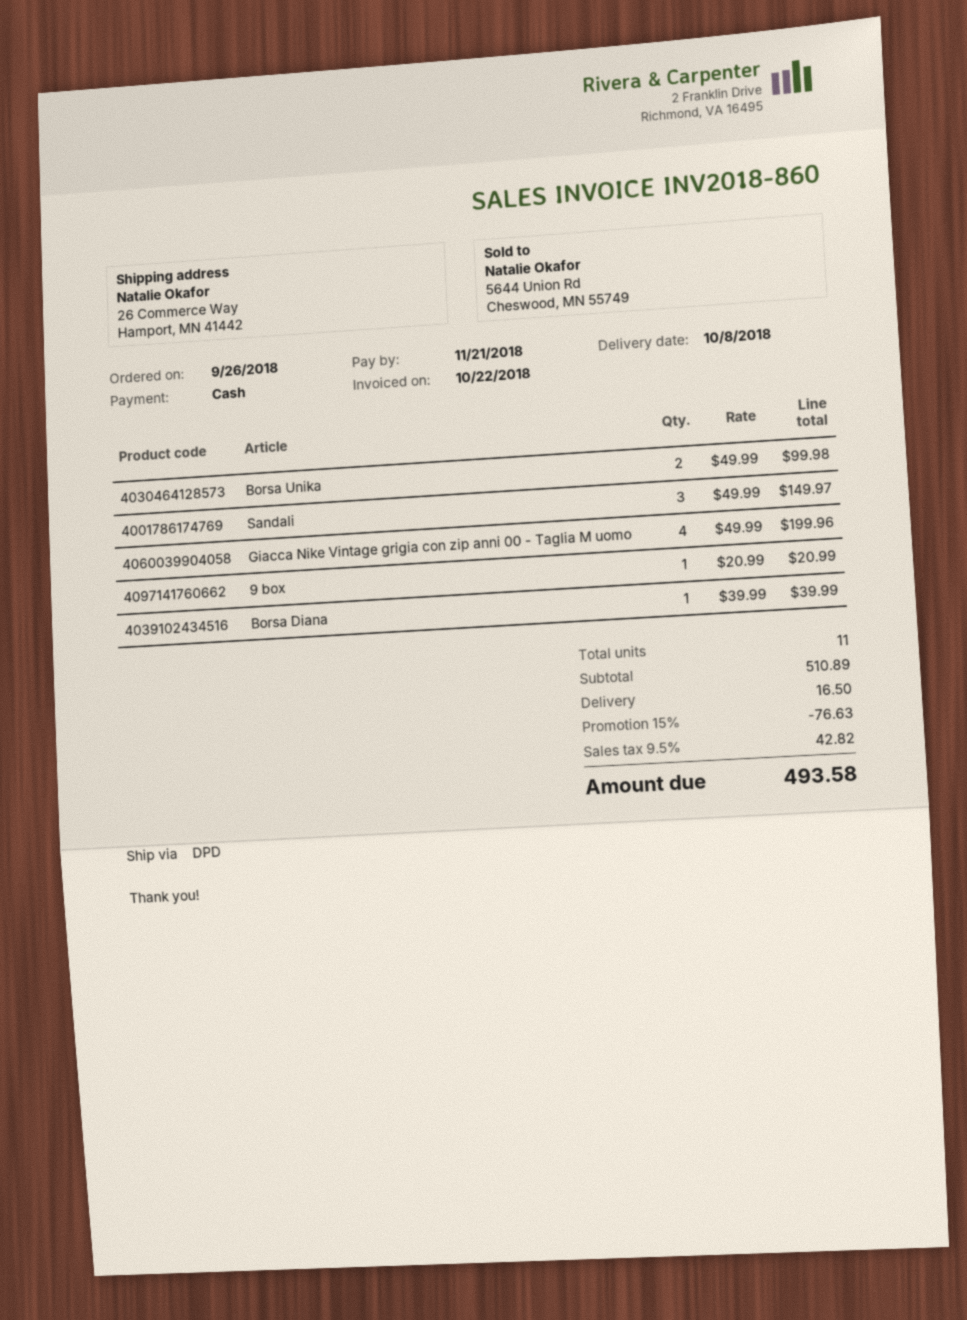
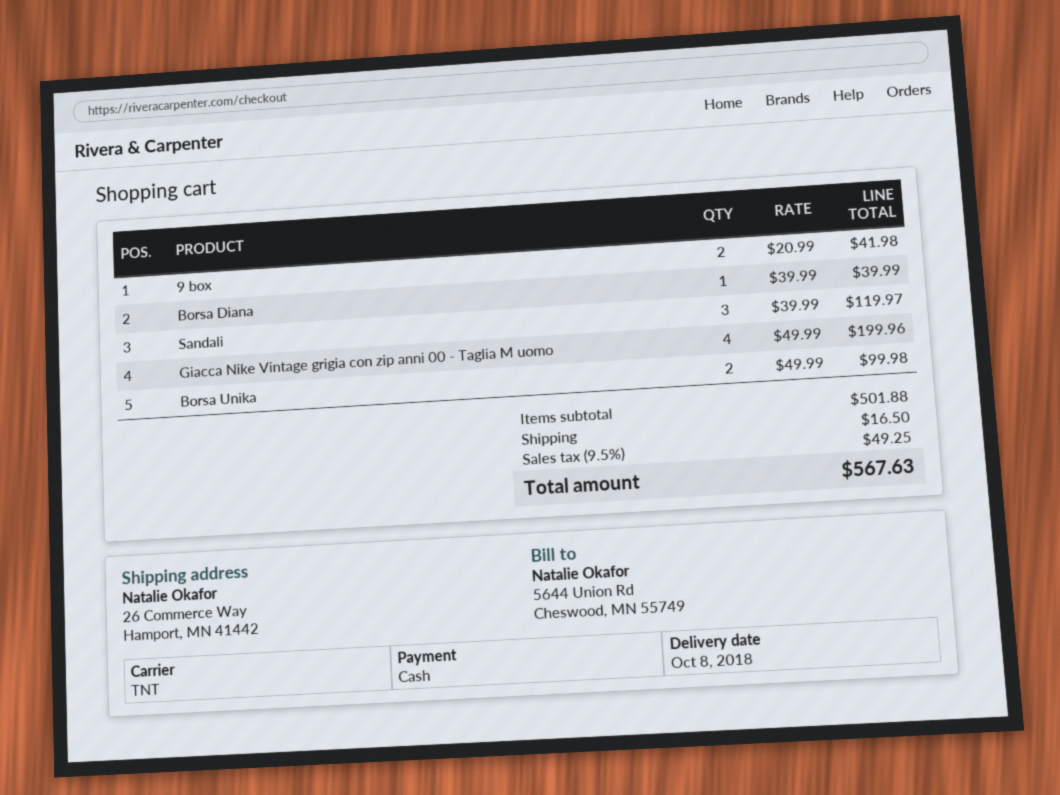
shipping method: DPD -> TNT
Sandali: 3 x 49.99 = 149.97 -> 3 x 39.99 = 119.97
9 box: 1 x 20.99 = 20.99 -> 2 x 20.99 = 41.98
subtotal: 510.89 -> 501.88
discount: 15% = 76.63 -> none
tax: 9.5% = 42.82 -> 9.5% = 49.25
total: 493.58 -> 567.63

